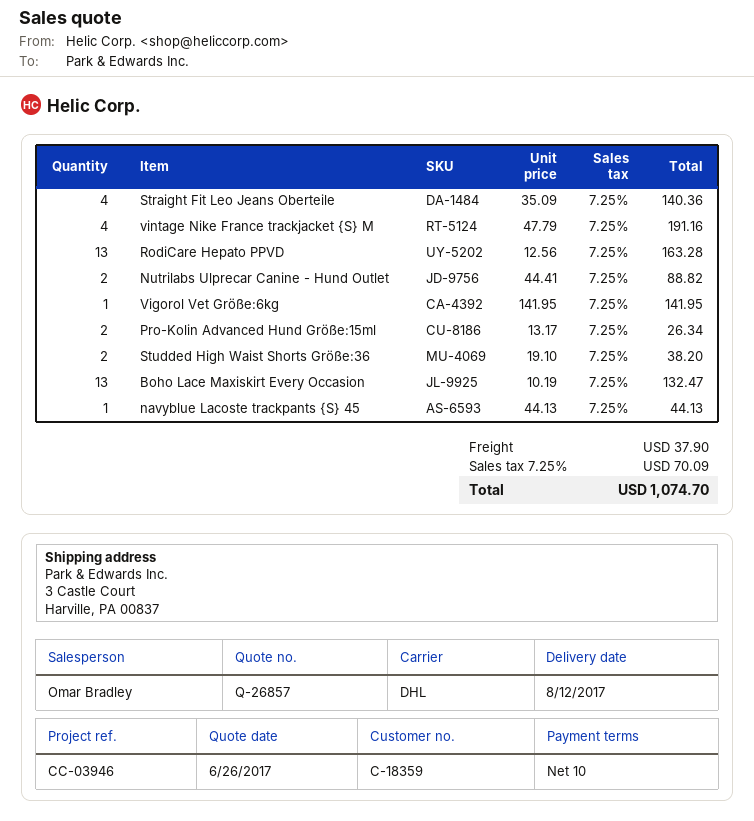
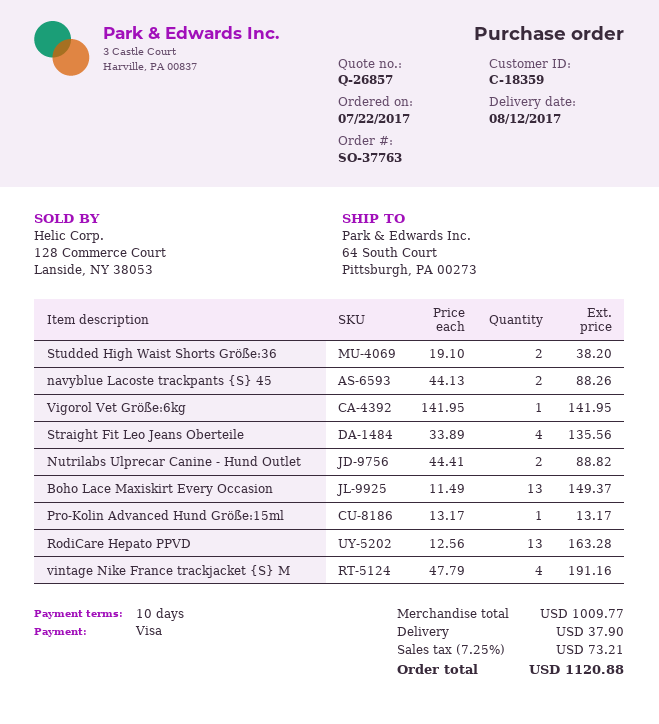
ship to: 3 Castle Court, Harville, PA 00837 -> 64 South Court, Pittsburgh, PA 00273
Straight Fit Leo Jeans Oberteile: 4 x 35.09 = 140.36 -> 4 x 33.89 = 135.56
Pro-Kolin Advanced Hund Größe:15ml: 2 x 13.17 = 26.34 -> 1 x 13.17 = 13.17
Boho Lace Maxiskirt Every Occasion: 13 x 10.19 = 132.47 -> 13 x 11.49 = 149.37
navyblue Lacoste trackpants {S} 45: 1 x 44.13 = 44.13 -> 2 x 44.13 = 88.26
tax: 7.25% = 70.09 -> 7.25% = 73.21
total: 1074.70 -> 1120.88

